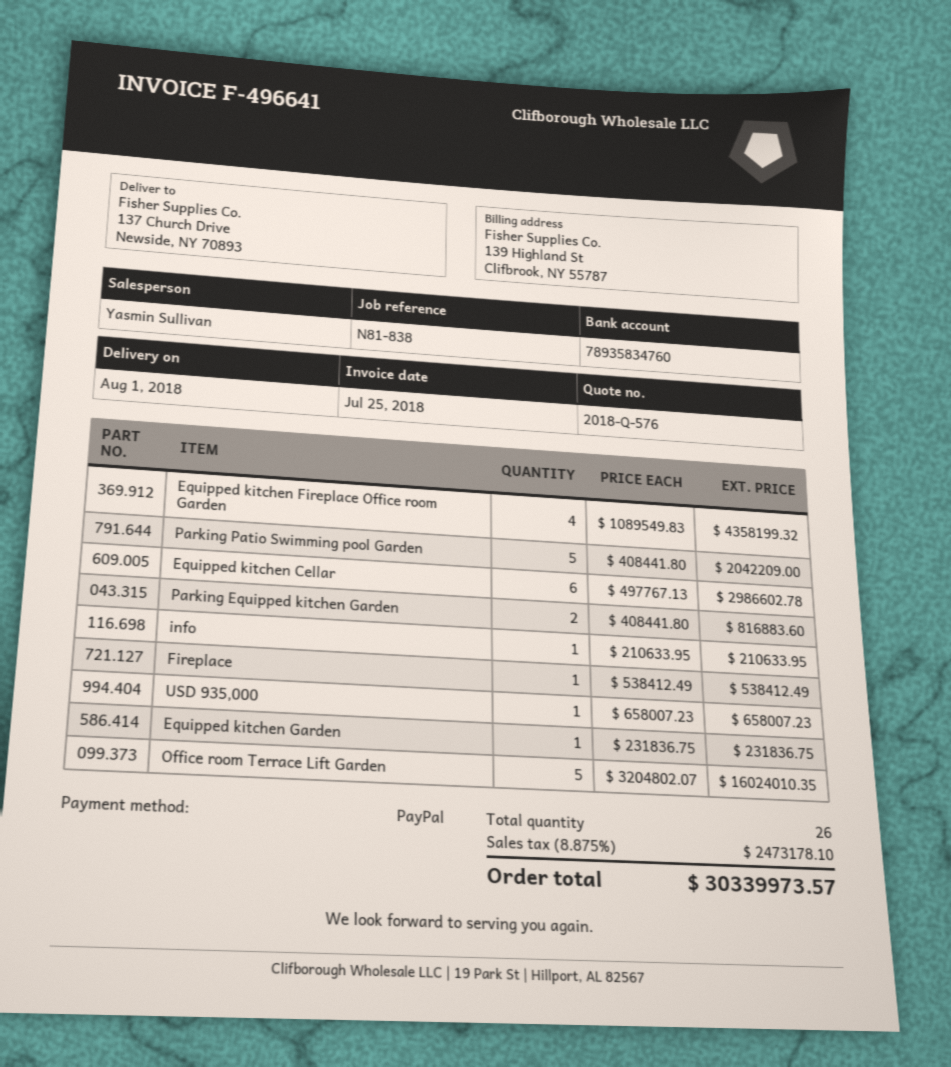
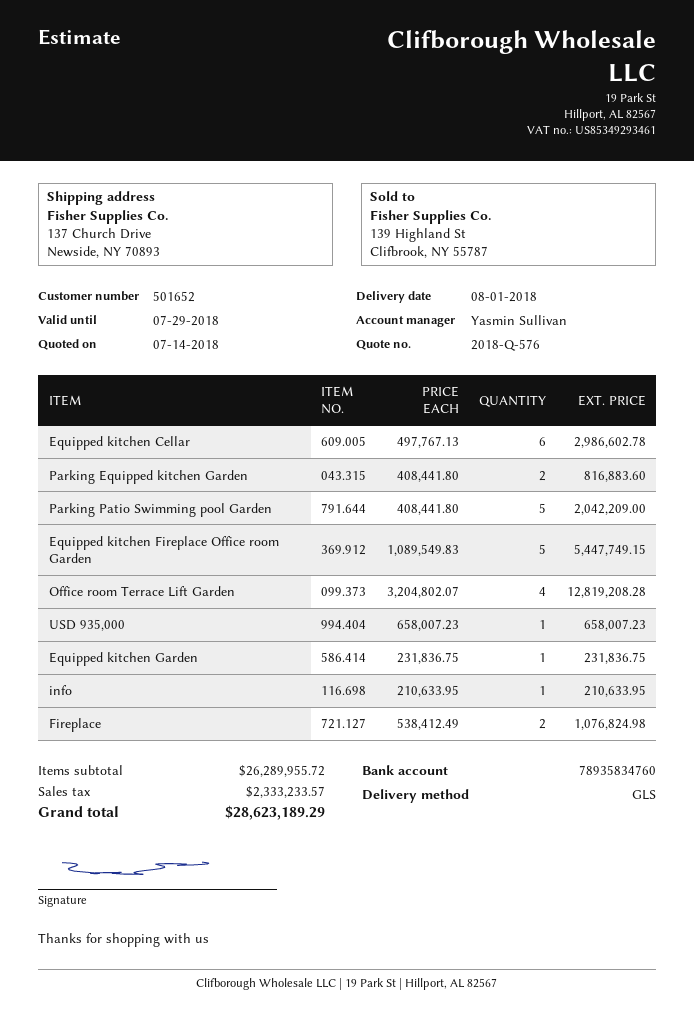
Equipped kitchen Fireplace Office room Garden: 4 x 1089549.83 = 4358199.32 -> 5 x 1089549.83 = 5447749.15
Fireplace: 1 x 538412.49 = 538412.49 -> 2 x 538412.49 = 1076824.98
Office room Terrace Lift Garden: 5 x 3204802.07 = 16024010.35 -> 4 x 3204802.07 = 12819208.28
tax: 2473178.10 -> 2333233.57
total: 30339973.57 -> 28623189.29

